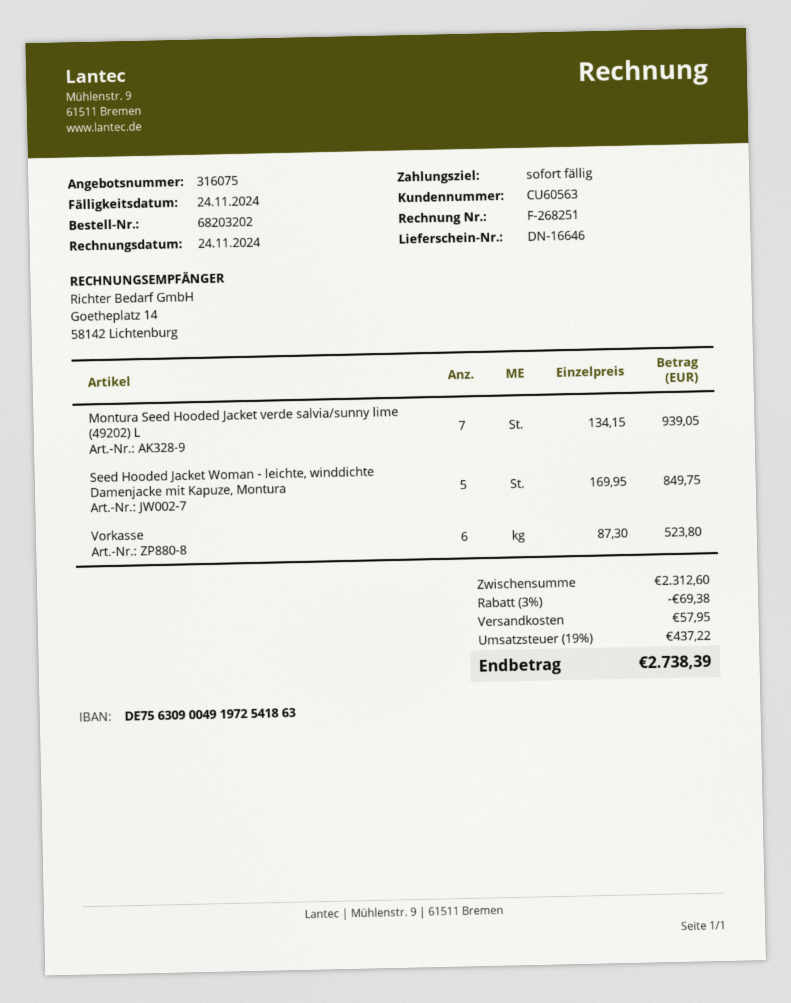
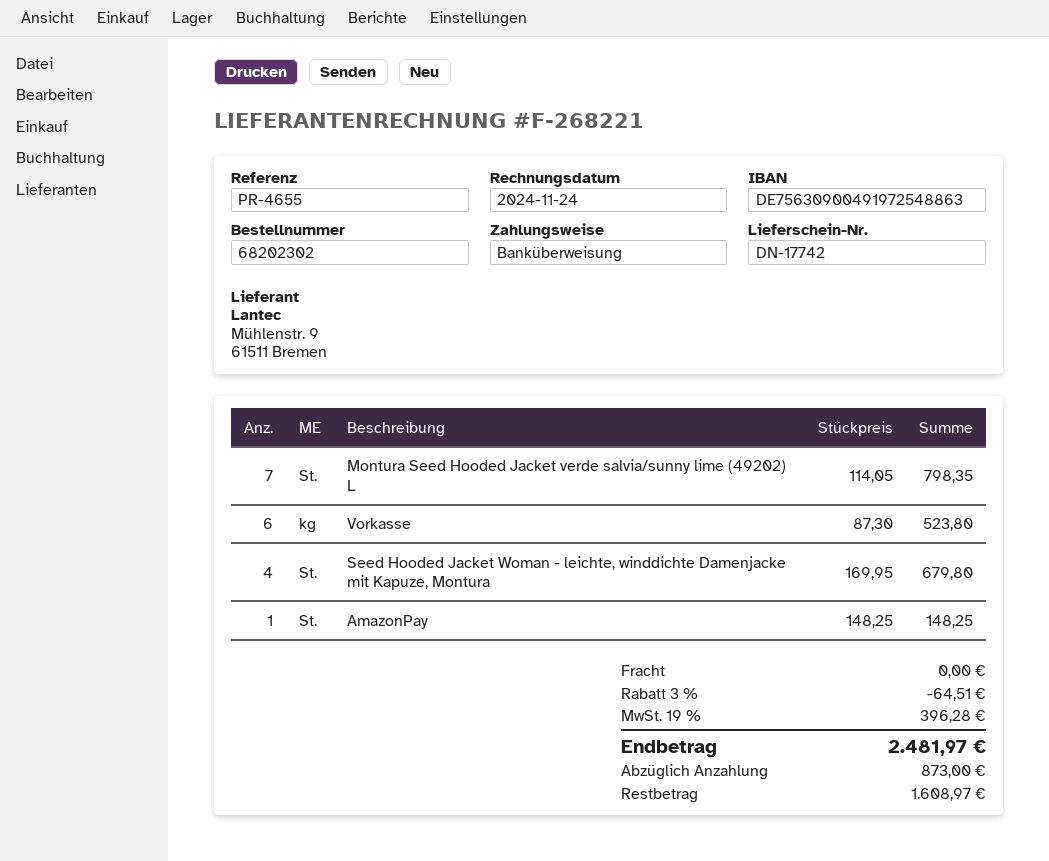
order number: 68203202 -> 68202302
delivery note number: DN-16646 -> DN-17742
invoice number: F-268251 -> F-268221
bank account: DE75630900491972541863 -> DE75630900491972548863
Montura Seed Hooded Jacket verde salvia/sunny lime (49202) L: 7 x 134.15 = 939.05 -> 7 x 114.05 = 798.35
Seed Hooded Jacket Woman - leichte, winddichte Damenjacke mit Kapuze, Montura: 5 x 169.95 = 849.75 -> 4 x 169.95 = 679.80
AmazonPay: none -> 1 x 148.25 = 148.25
discount: 3% = 69.38 -> 3% = 64.51
shipping: 57.95 -> 0.00
tax: 19% = 437.22 -> 19% = 396.28
total: 2738.39 -> 2481.97

